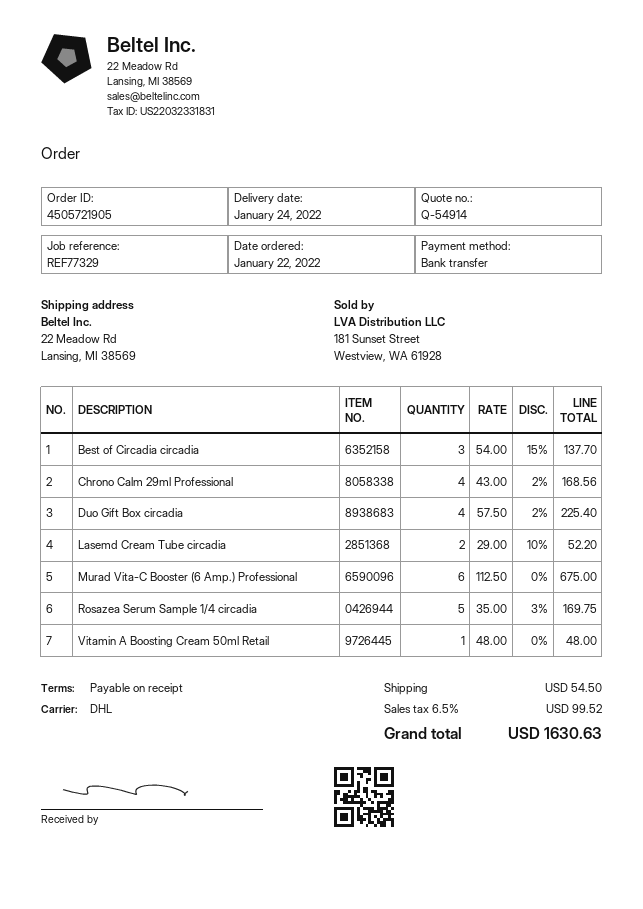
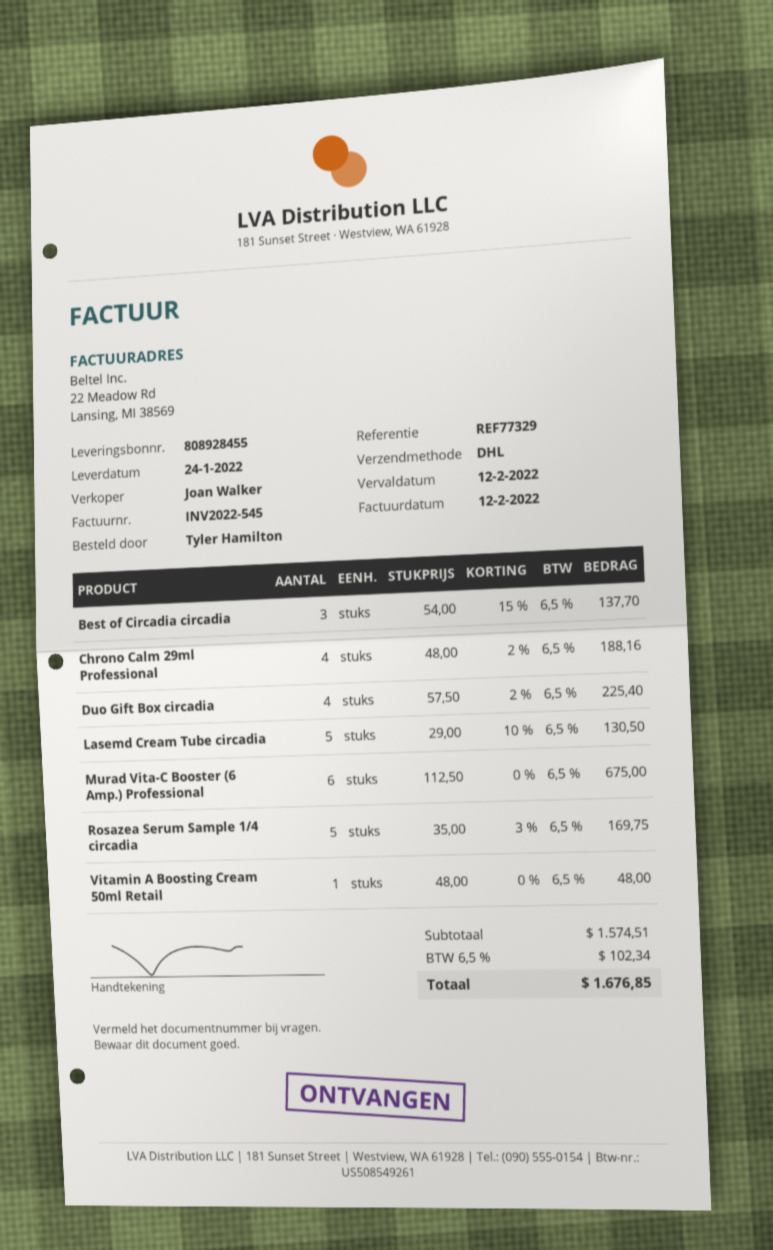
Chrono Calm 29ml Professional: 4 x 43.00 - 2% = 168.56 -> 4 x 48.00 - 2% = 188.16
Lasemd Cream Tube circadia: 2 x 29.00 - 10% = 52.20 -> 5 x 29.00 - 10% = 130.50
shipping: 54.50 -> none
tax: 6.5% = 99.52 -> 6.5% = 102.34
total: 1630.63 -> 1676.85

